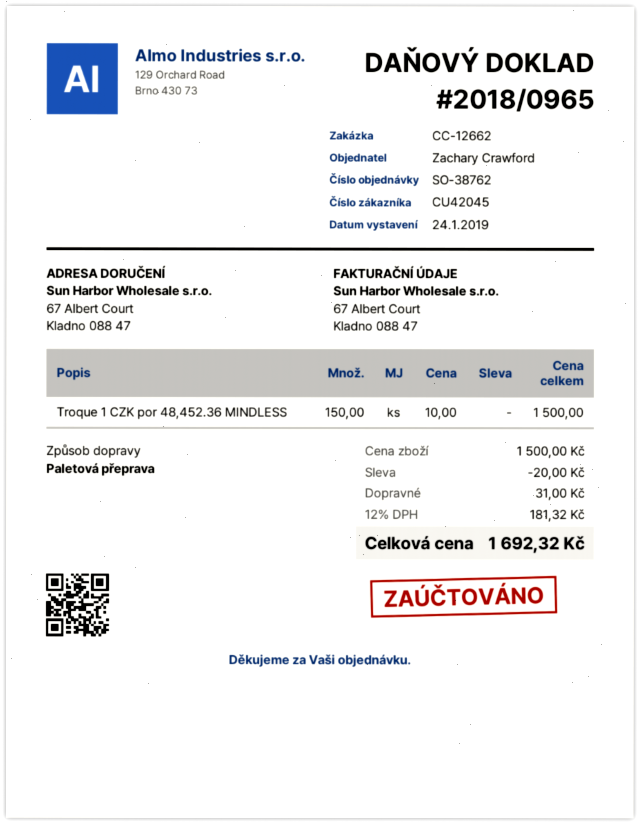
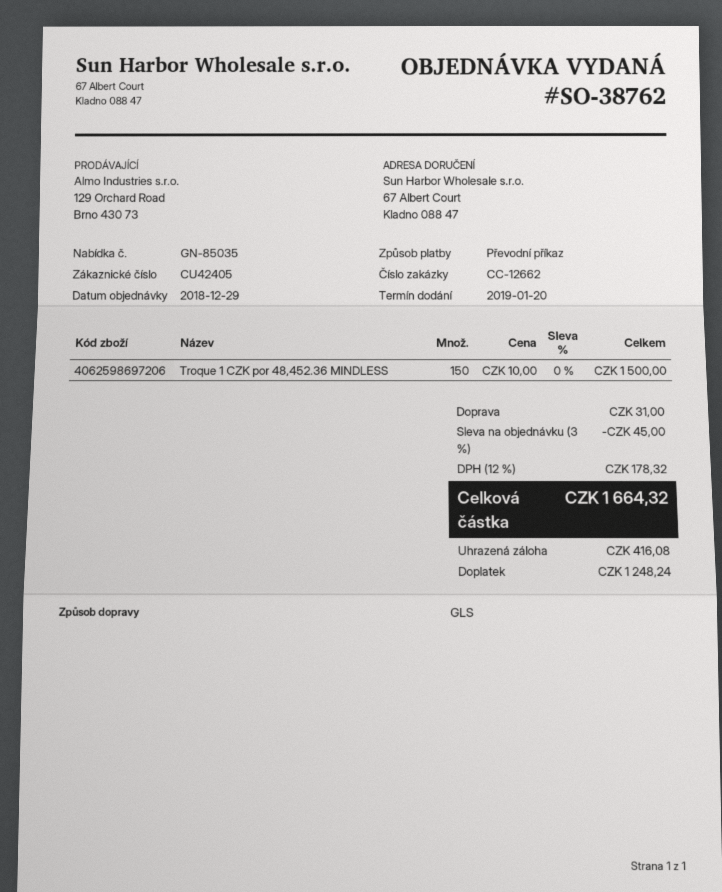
customer number: CU42045 -> CU42405
shipping method: pallet freight -> GLS
discount: 20.00 -> 45.00
tax: 12% = 181.32 -> 12% = 178.32
total: 1692.32 -> 1664.32

